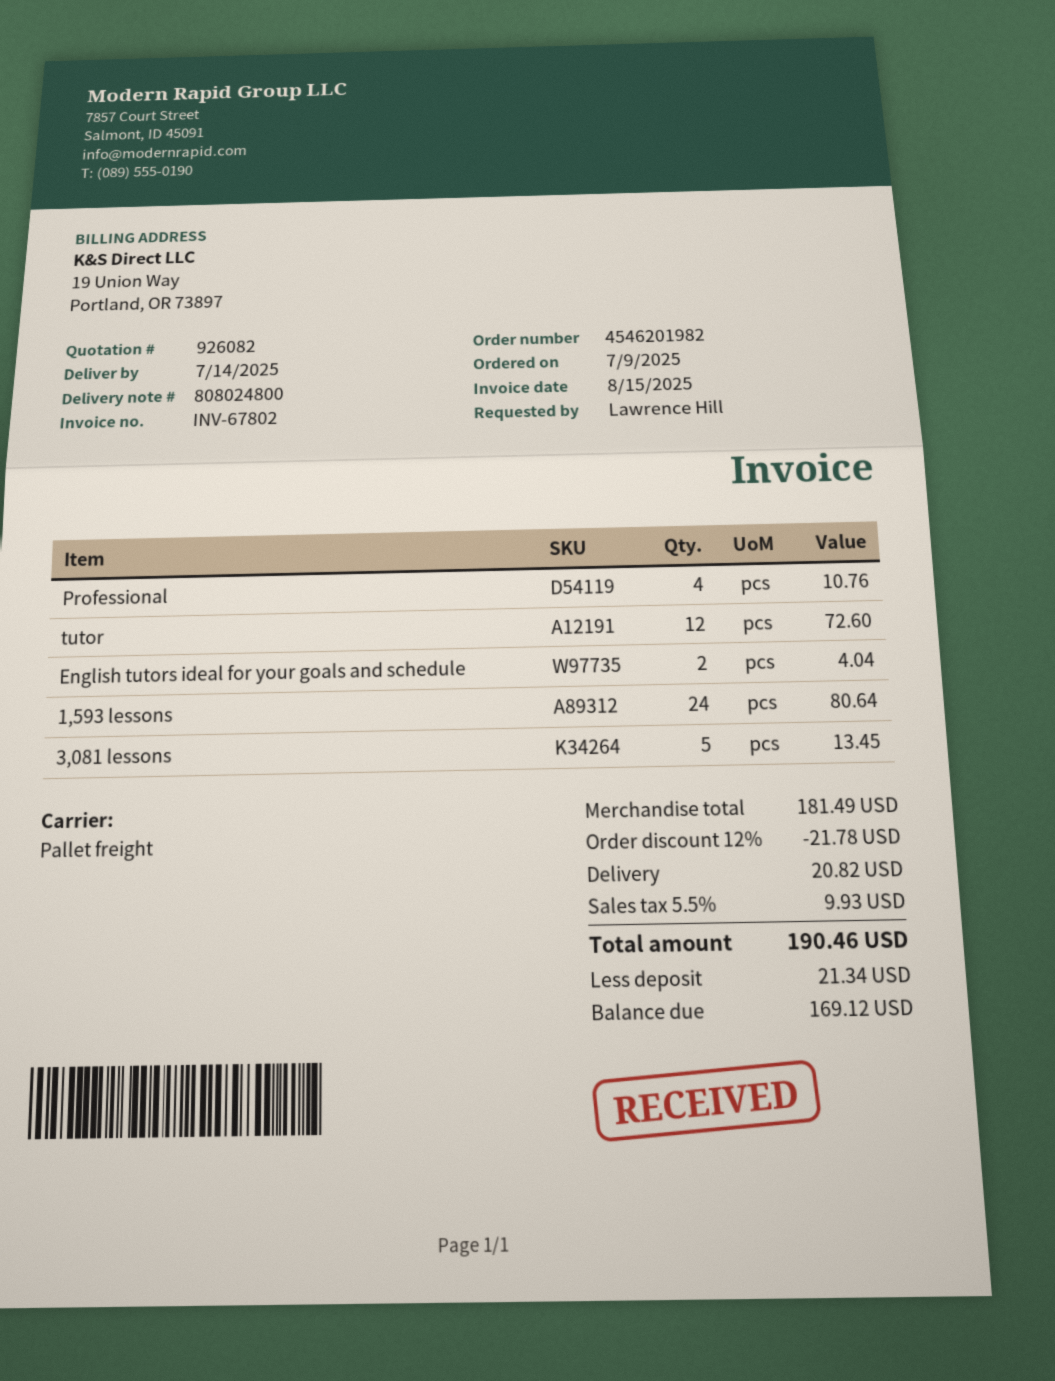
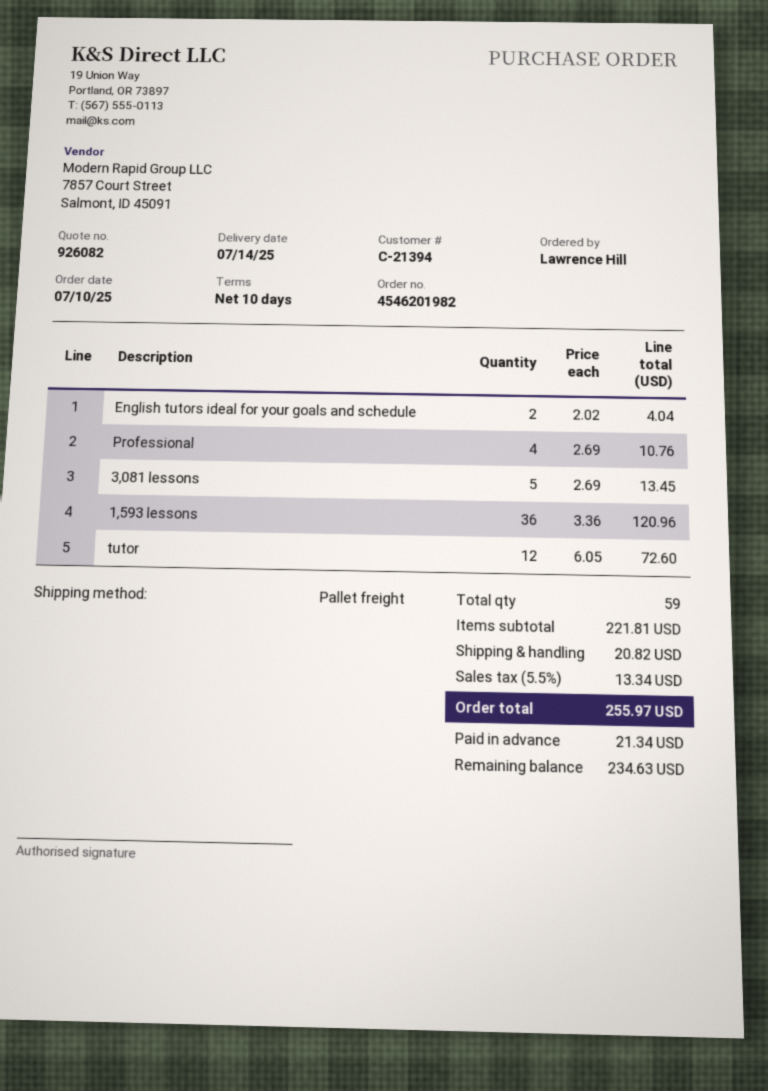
order date: 2025-07-09 -> 2025-07-10
1,593 lessons: 24 for 80.64 -> 36 for 120.96
subtotal: 181.49 -> 221.81
discount: 12% = 21.78 -> none
tax: 5.5% = 9.93 -> 5.5% = 13.34
total: 190.46 -> 255.97
balance: 169.12 -> 234.63

